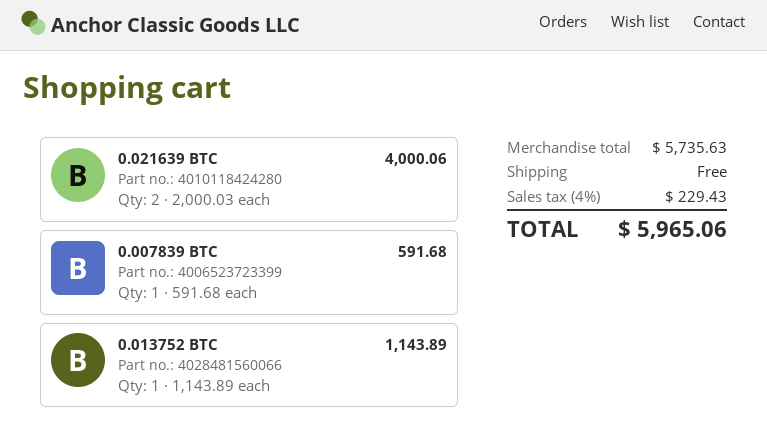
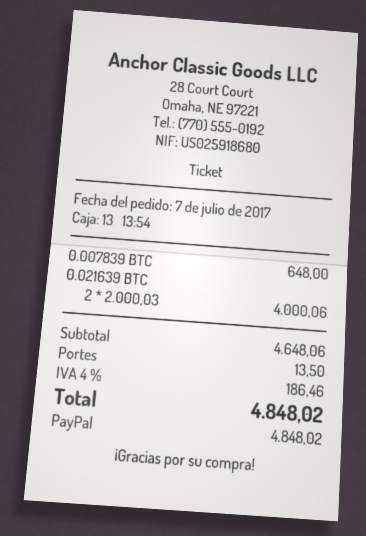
0.007839 BTC: 1 x 591.68 = 591.68 -> 1 x 648.00 = 648.00
0.013752 BTC: 1 x 1143.89 = 1143.89 -> none
subtotal: 5735.63 -> 4648.06
shipping: 0.00 -> 13.50
tax: 4% = 229.43 -> 4% = 186.46
total: 5965.06 -> 4848.02

